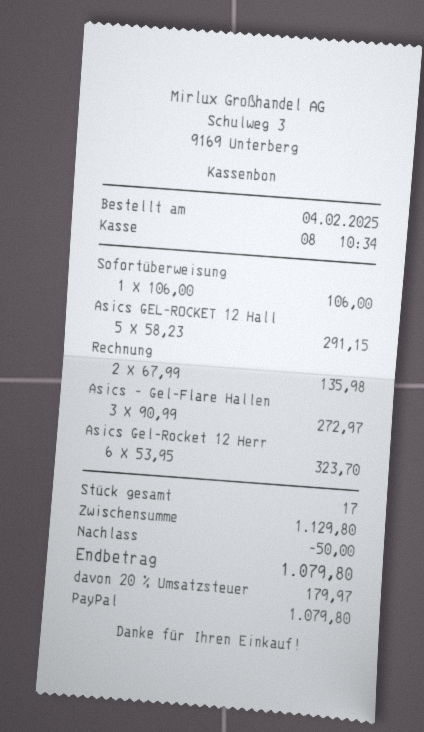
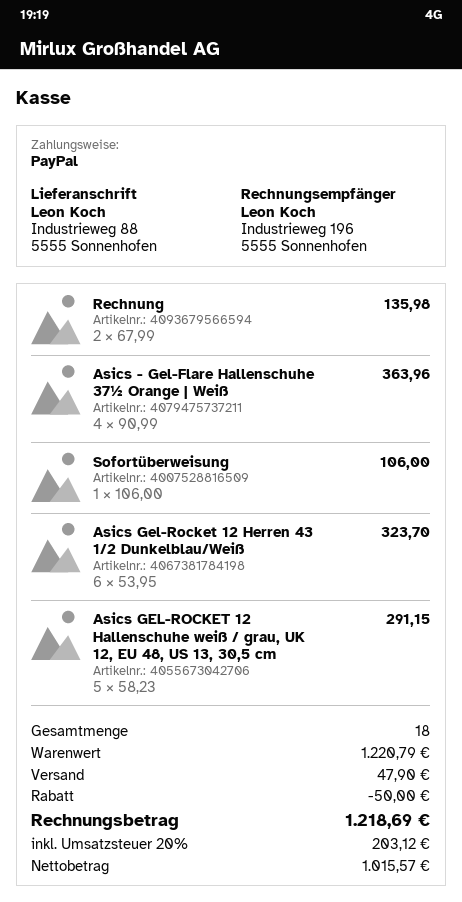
Asics - Gel-Flare Hallen: 3 x 90.99 = 272.97 -> 4 x 90.99 = 363.96
total quantity: 17 -> 18
subtotal: 1129.80 -> 1220.79
shipping: none -> 47.90
tax: 20% = 179.97 -> 20% = 203.12
total: 1079.80 -> 1218.69

